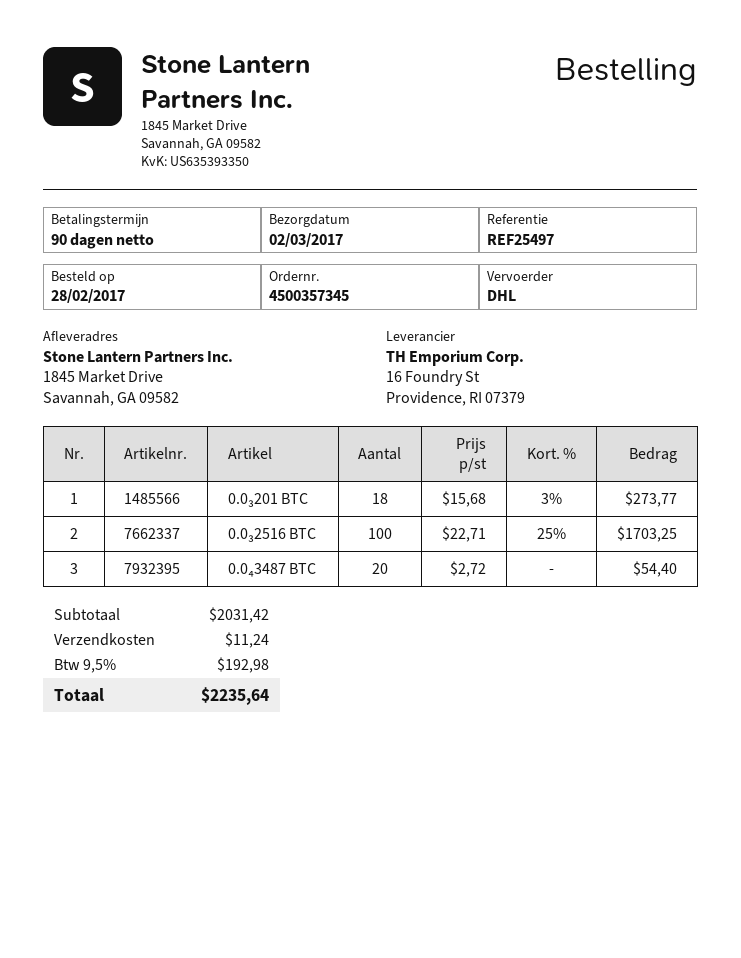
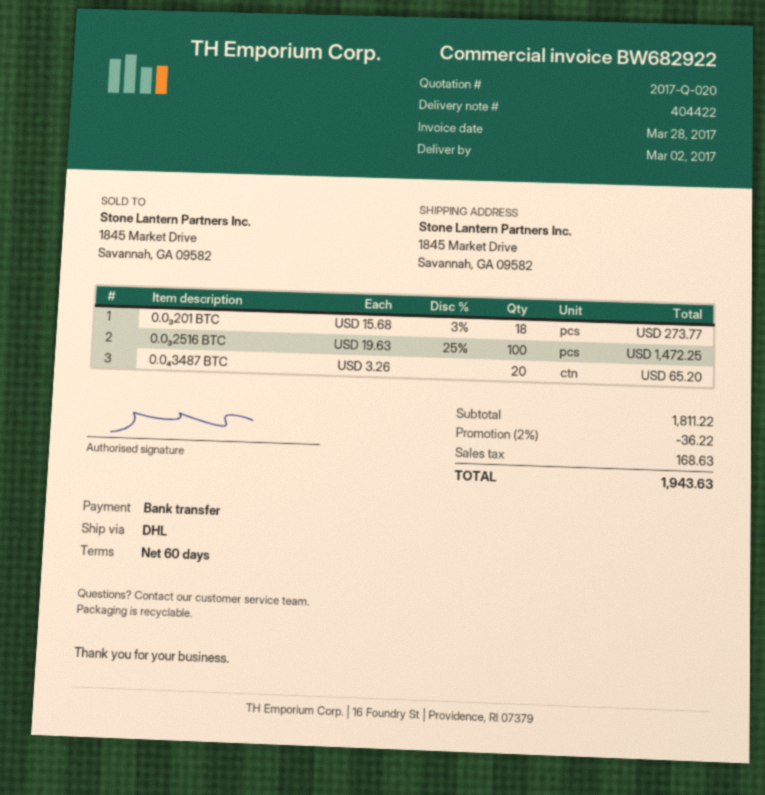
payment terms: 90 days -> 60 days
0.0₃2516 BTC: 100 x 22.71 - 25% = 1703.25 -> 100 x 19.63 - 25% = 1472.25
0.0₄3487 BTC: 20 x 2.72 = 54.40 -> 20 x 3.26 = 65.20
subtotal: 2031.42 -> 1811.22
discount: none -> 2% = 36.22
shipping: 11.24 -> none
tax: 192.98 -> 168.63
total: 2235.64 -> 1943.63

